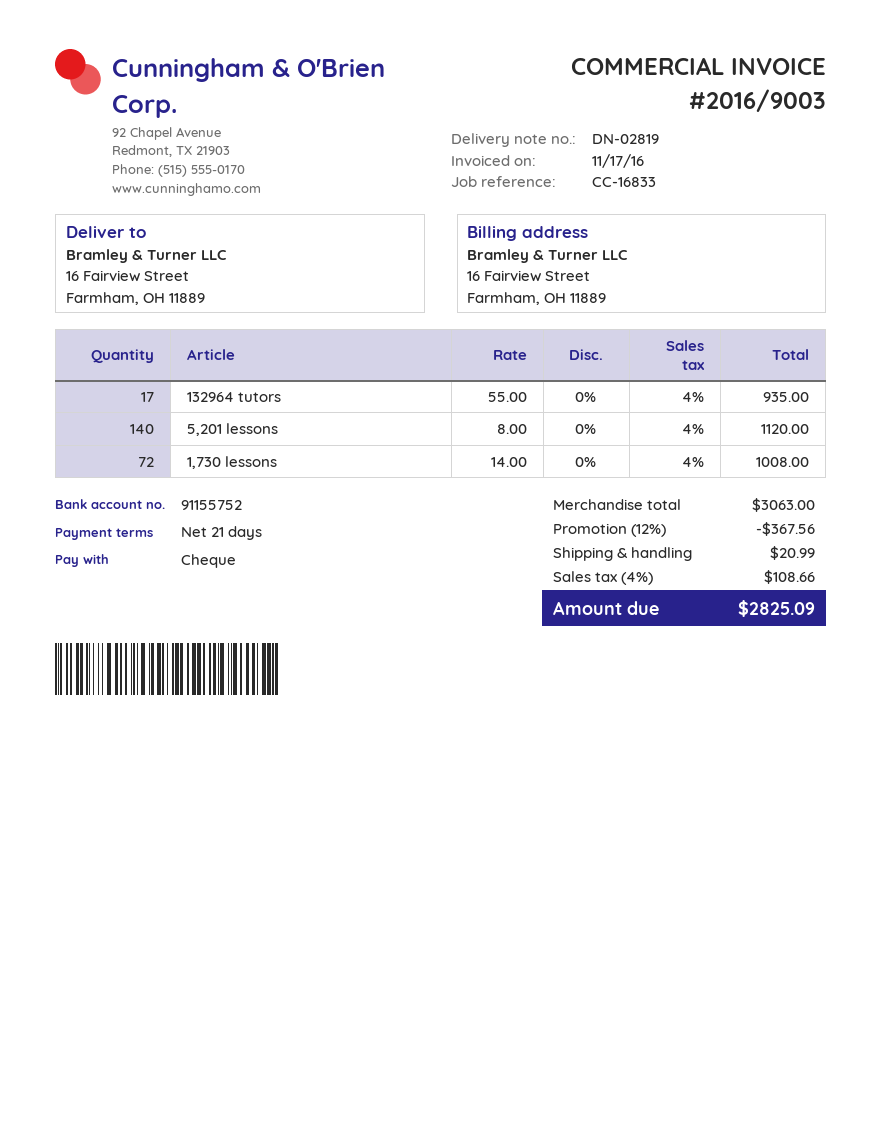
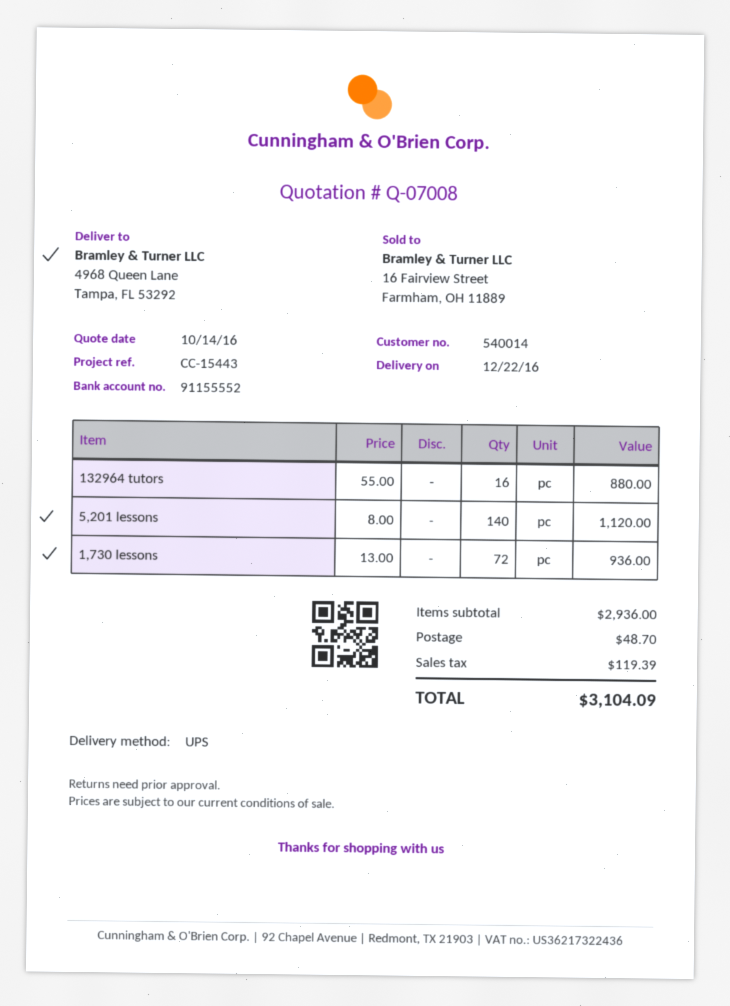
reference: CC-16833 -> CC-15443
bank account: 91155752 -> 91155552
ship to: 16 Fairview Street, Farmham, OH 11889 -> 4968 Queen Lane, Tampa, FL 53292
132964 tutors: 17 x 55.00 = 935.00 -> 16 x 55.00 = 880.00
1,730 lessons: 72 x 14.00 = 1008.00 -> 72 x 13.00 = 936.00
subtotal: 3063.00 -> 2936.00
discount: 12% = 367.56 -> none
shipping: 20.99 -> 48.70
tax: 108.66 -> 119.39
total: 2825.09 -> 3104.09

